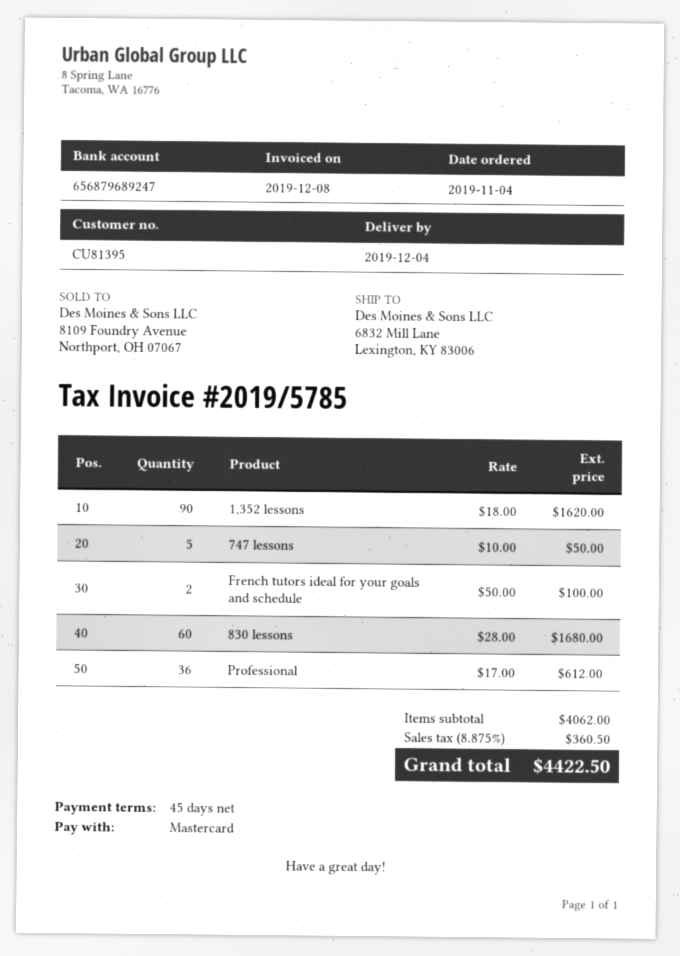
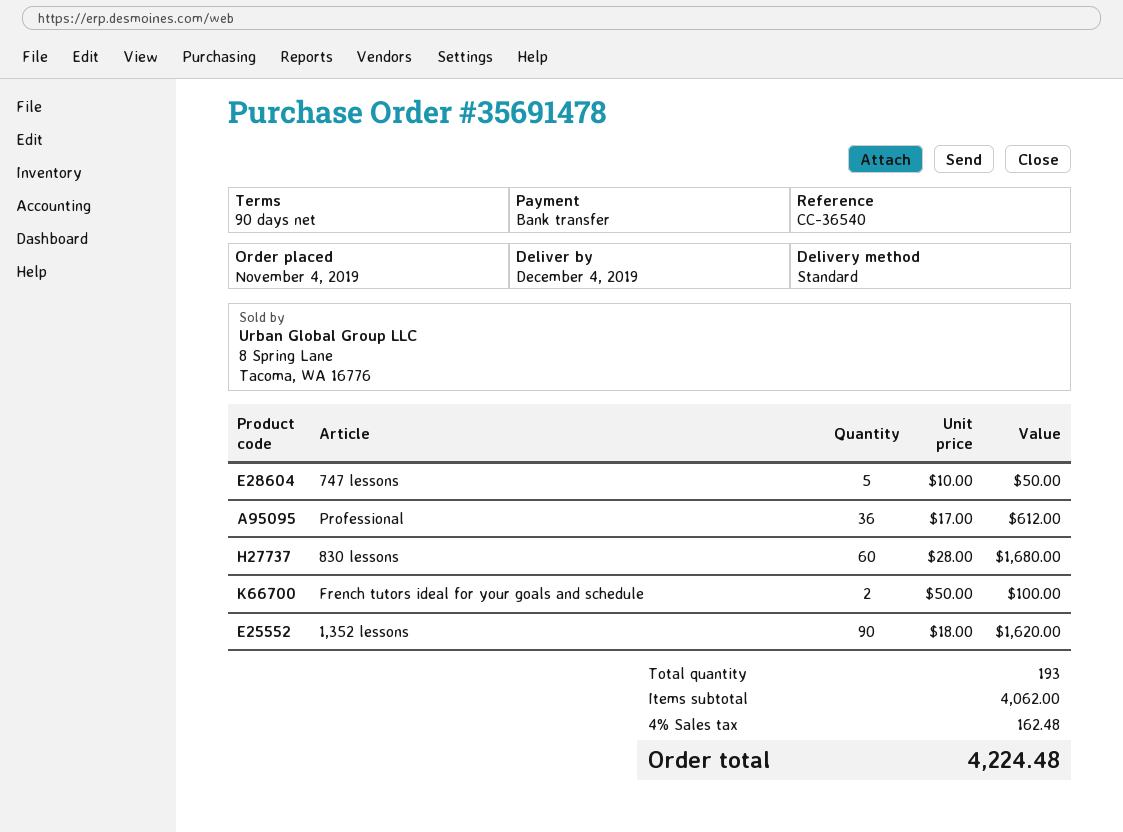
payment terms: 45 days -> 90 days
payment method: Mastercard -> bank transfer
tax: 8.875% = 360.50 -> 4% = 162.48
total: 4422.50 -> 4224.48

